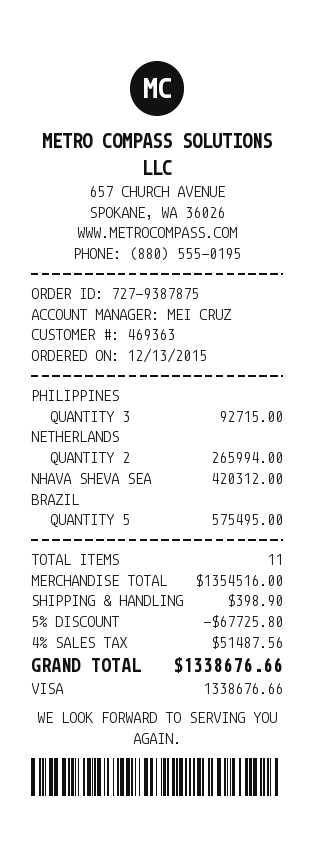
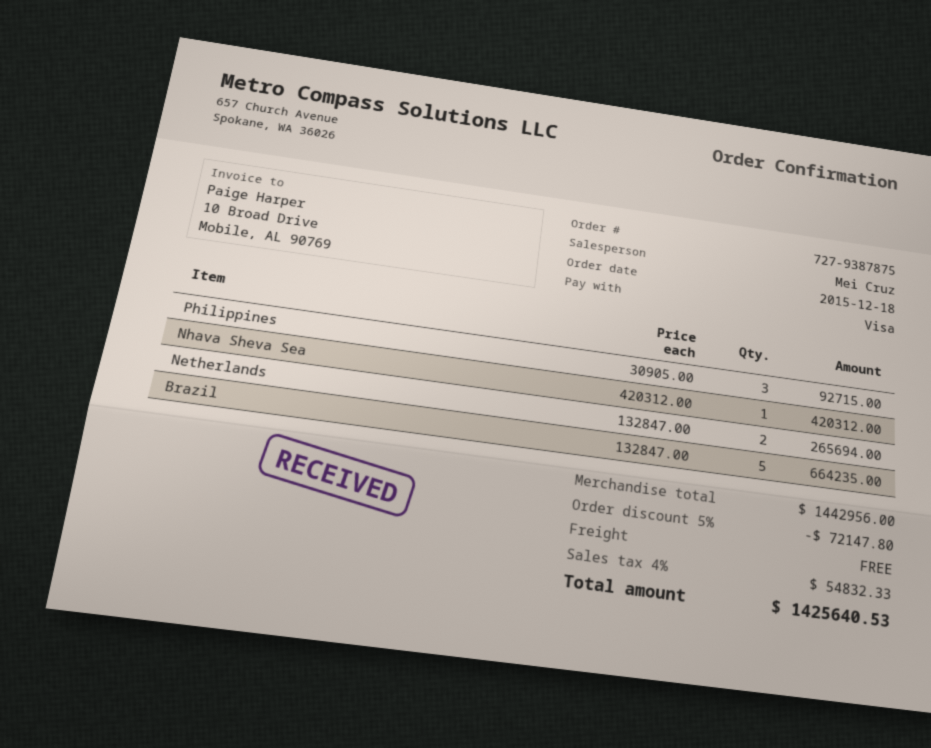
order date: 2015-12-13 -> 2015-12-18
NETHERLANDS: 2 for 265994.00 -> 2 for 265694.00
BRAZIL: 5 for 575495.00 -> 5 for 664235.00
subtotal: 1354516.00 -> 1442956.00
discount: 5% = 67725.80 -> 5% = 72147.80
shipping: 398.90 -> 0.00
tax: 4% = 51487.56 -> 4% = 54832.33
total: 1338676.66 -> 1425640.53

